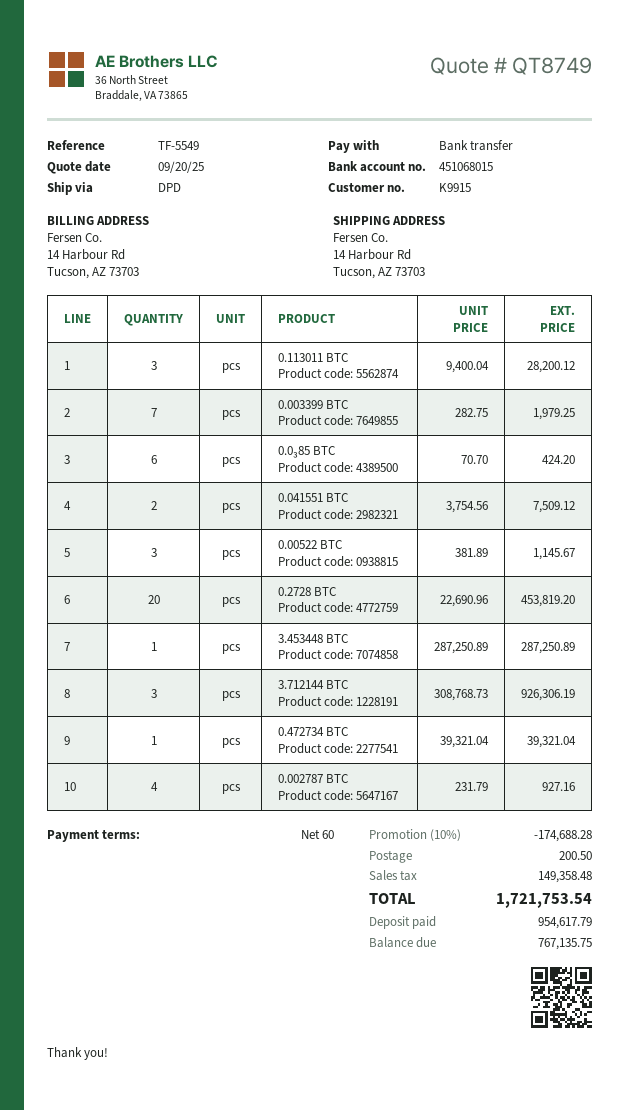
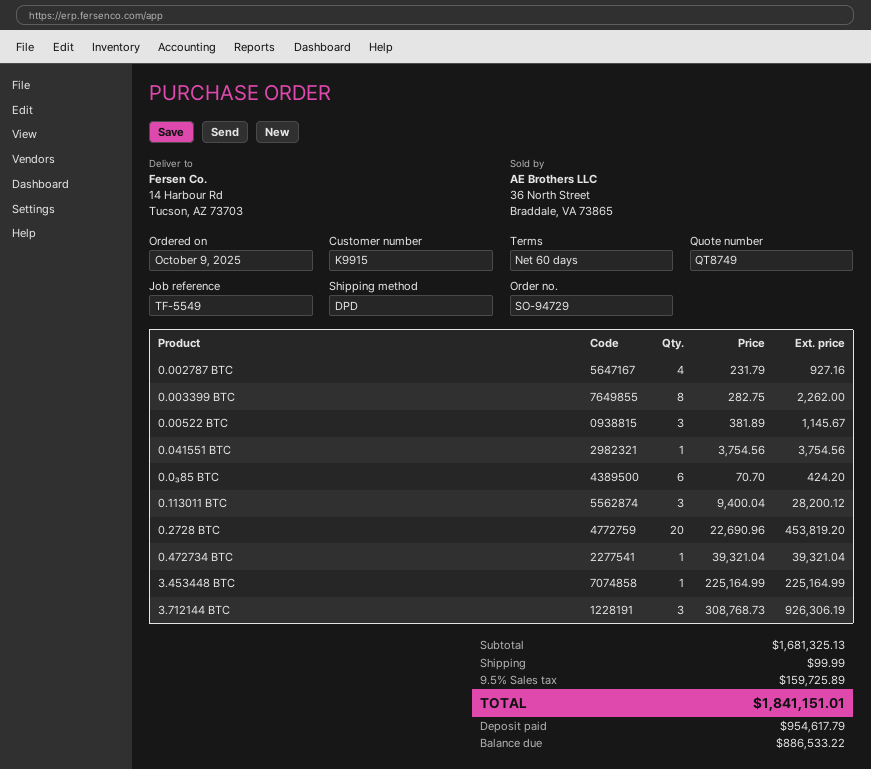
0.003399 BTC: 7 x 282.75 = 1979.25 -> 8 x 282.75 = 2262.00
0.041551 BTC: 2 x 3754.56 = 7509.12 -> 1 x 3754.56 = 3754.56
3.453448 BTC: 1 x 287250.89 = 287250.89 -> 1 x 225164.99 = 225164.99
discount: 10% = 174688.28 -> none
shipping: 200.50 -> 99.99
tax: 149358.48 -> 159725.89
total: 1721753.54 -> 1841151.01
balance: 767135.75 -> 886533.22

